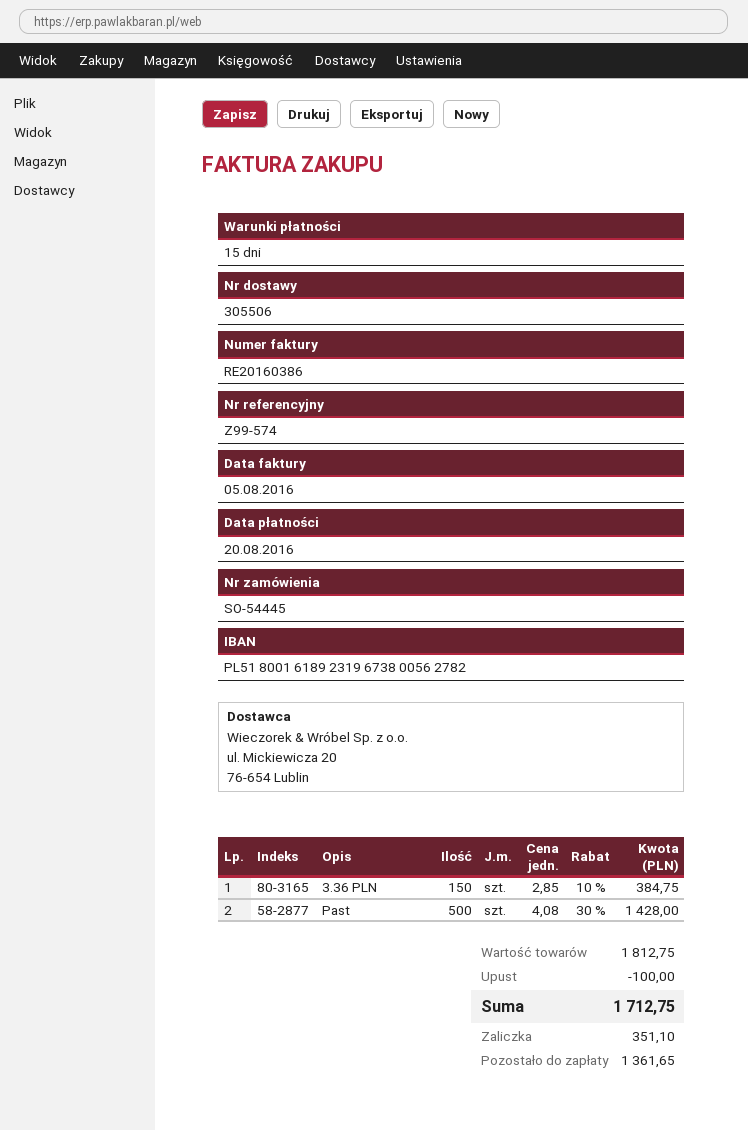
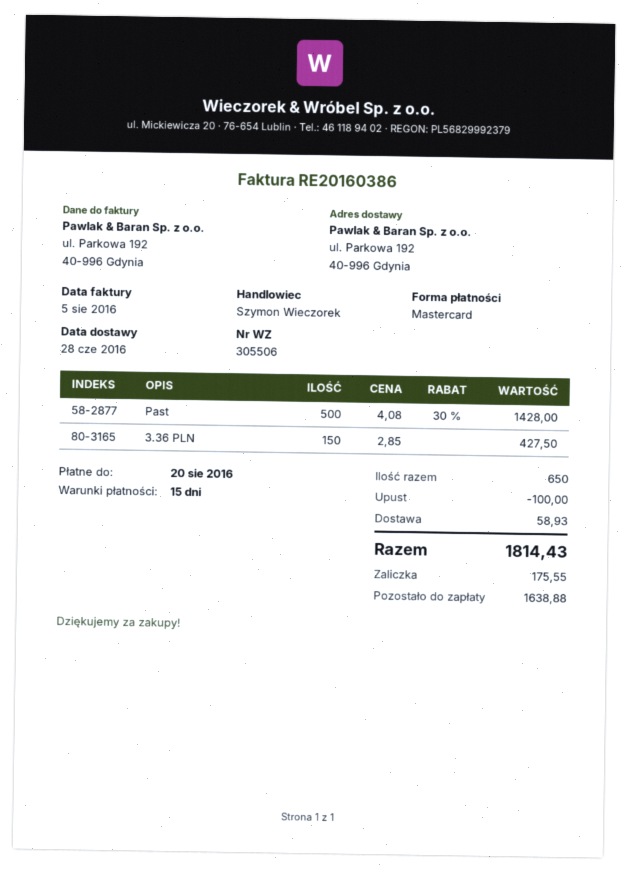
3.36 PLN: 150 x 2.85 - 10% = 384.75 -> 150 x 2.85 = 427.50
shipping: none -> 58.93
total: 1712.75 -> 1814.43
deposit: 351.10 -> 175.55
balance: 1361.65 -> 1638.88

